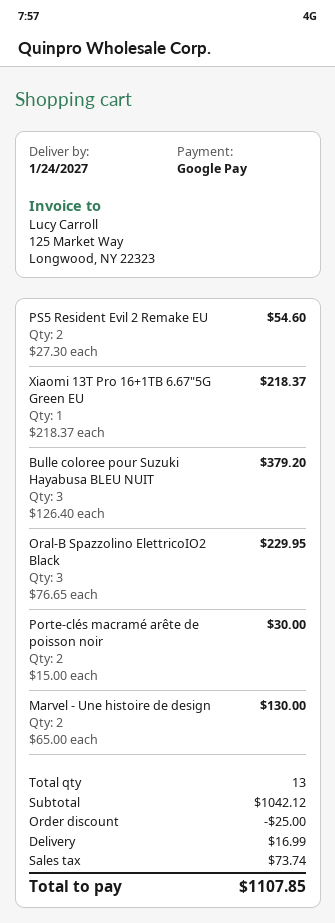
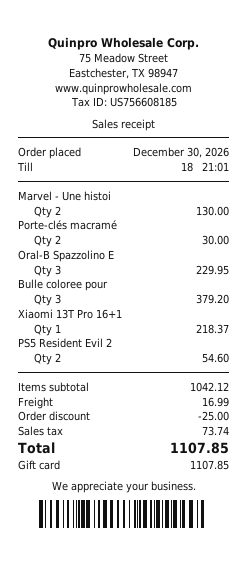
payment method: Google Pay -> gift card

